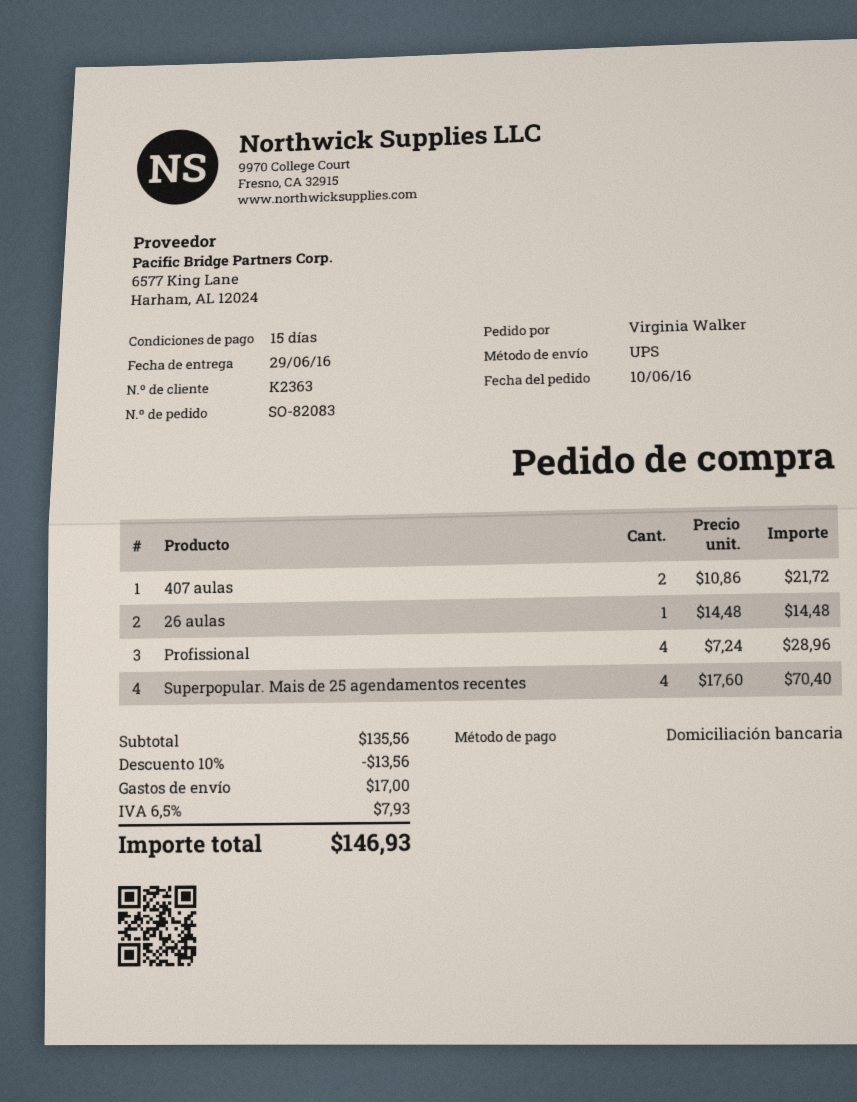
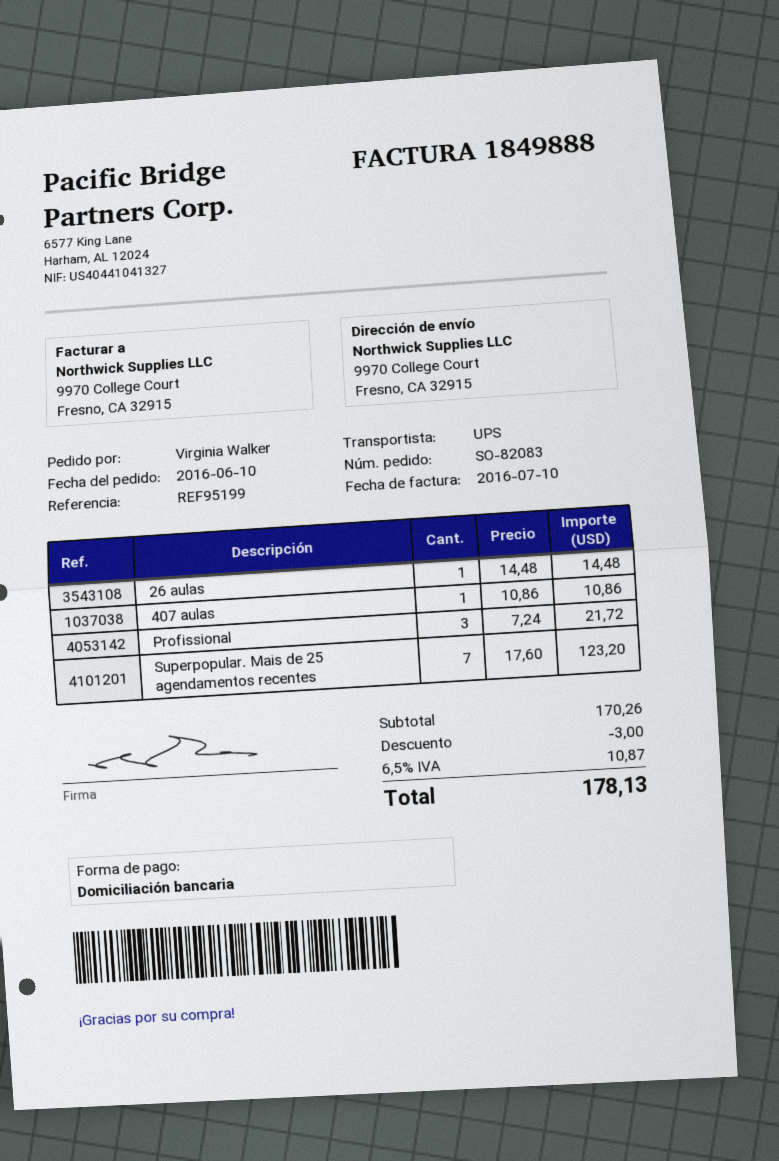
407 aulas: 2 x 10.86 = 21.72 -> 1 x 10.86 = 10.86
Profissional: 4 x 7.24 = 28.96 -> 3 x 7.24 = 21.72
Superpopular. Mais de 25 agendamentos recentes: 4 x 17.60 = 70.40 -> 7 x 17.60 = 123.20
subtotal: 135.56 -> 170.26
discount: 13.56 -> 3.00
shipping: 17.00 -> none
tax: 6.5% = 7.93 -> 6.5% = 10.87
total: 146.93 -> 178.13

